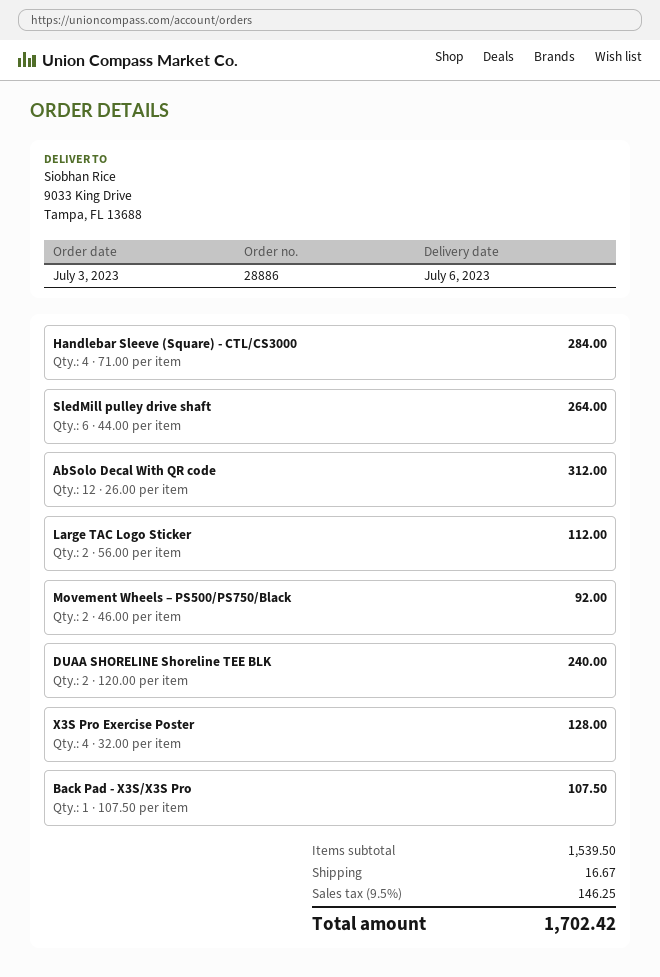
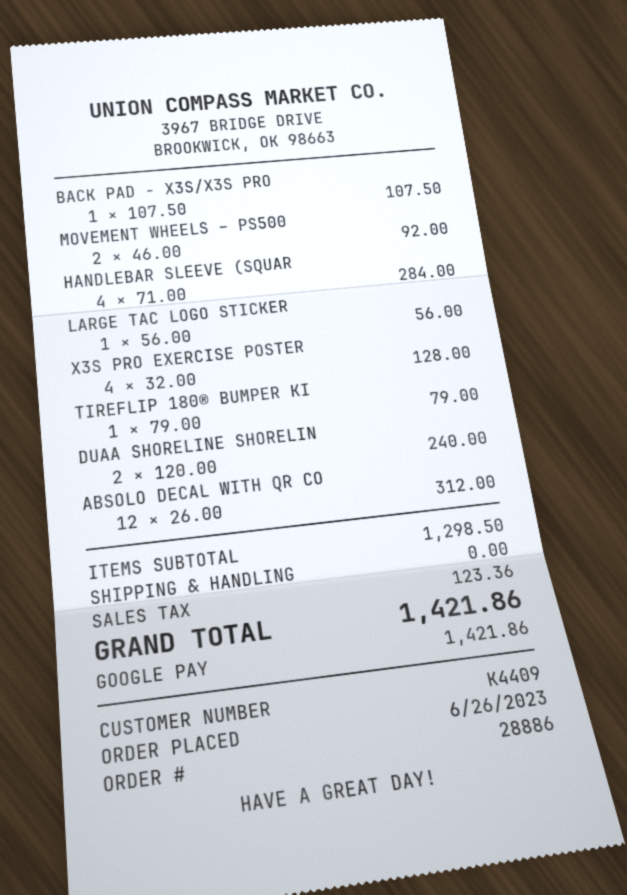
order date: 2023-07-03 -> 2023-06-26
SledMill pulley drive shaft: 6 x 44.00 = 264.00 -> none
Large TAC Logo Sticker: 2 x 56.00 = 112.00 -> 1 x 56.00 = 56.00
TIREFLIP 180® BUMPER KI: none -> 1 x 79.00 = 79.00
subtotal: 1539.50 -> 1298.50
shipping: 16.67 -> 0.00
tax: 146.25 -> 123.36
total: 1702.42 -> 1421.86

